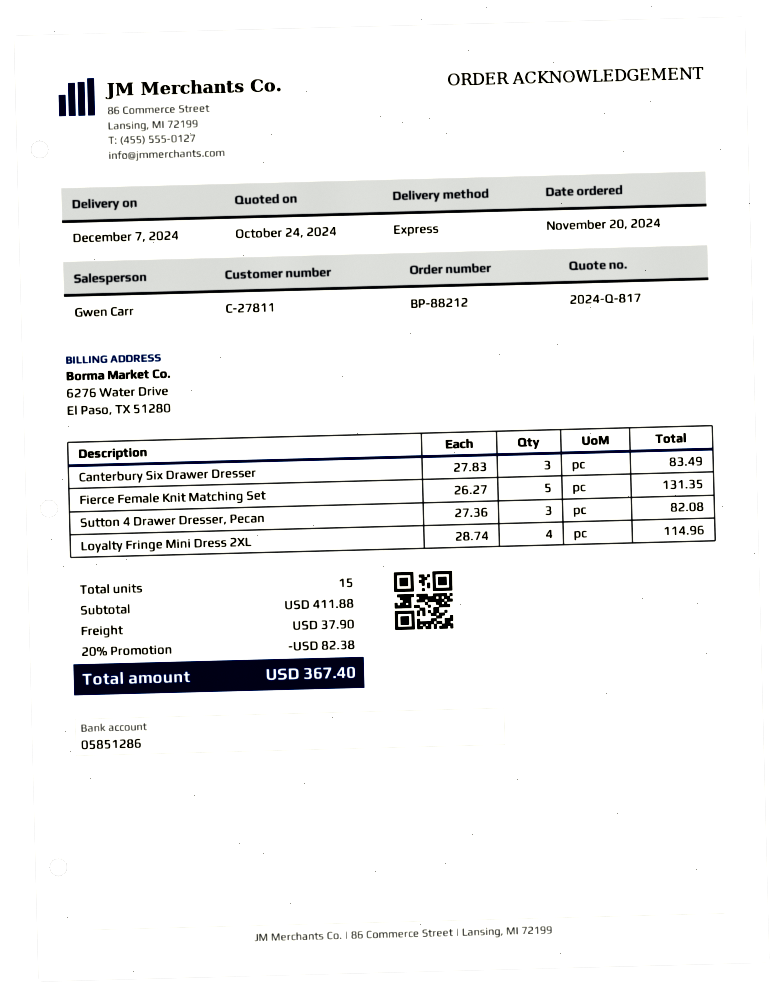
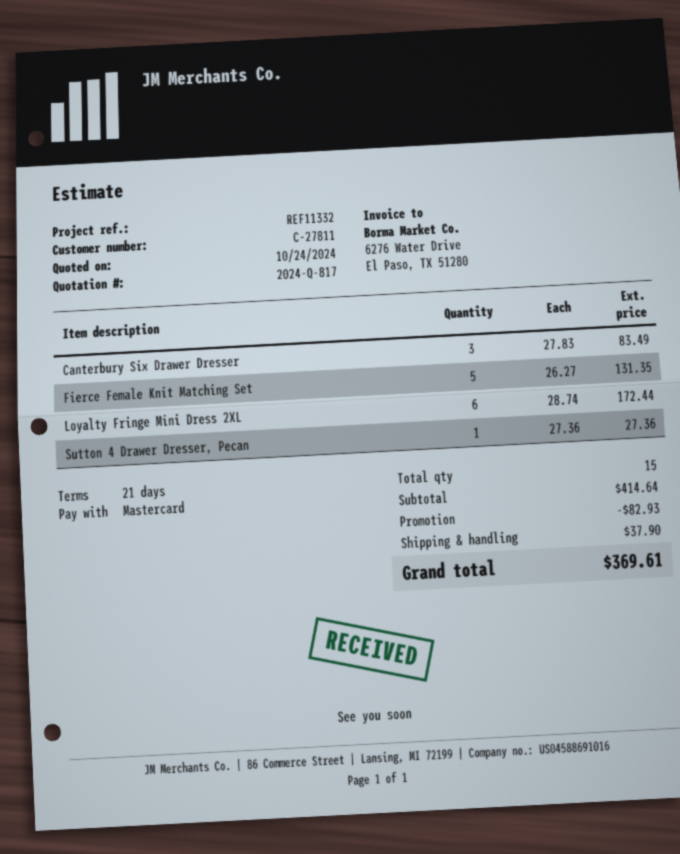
Sutton 4 Drawer Dresser, Pecan: 3 x 27.36 = 82.08 -> 1 x 27.36 = 27.36
Loyalty Fringe Mini Dress 2XL: 4 x 28.74 = 114.96 -> 6 x 28.74 = 172.44
subtotal: 411.88 -> 414.64
discount: 82.38 -> 82.93
total: 367.40 -> 369.61

